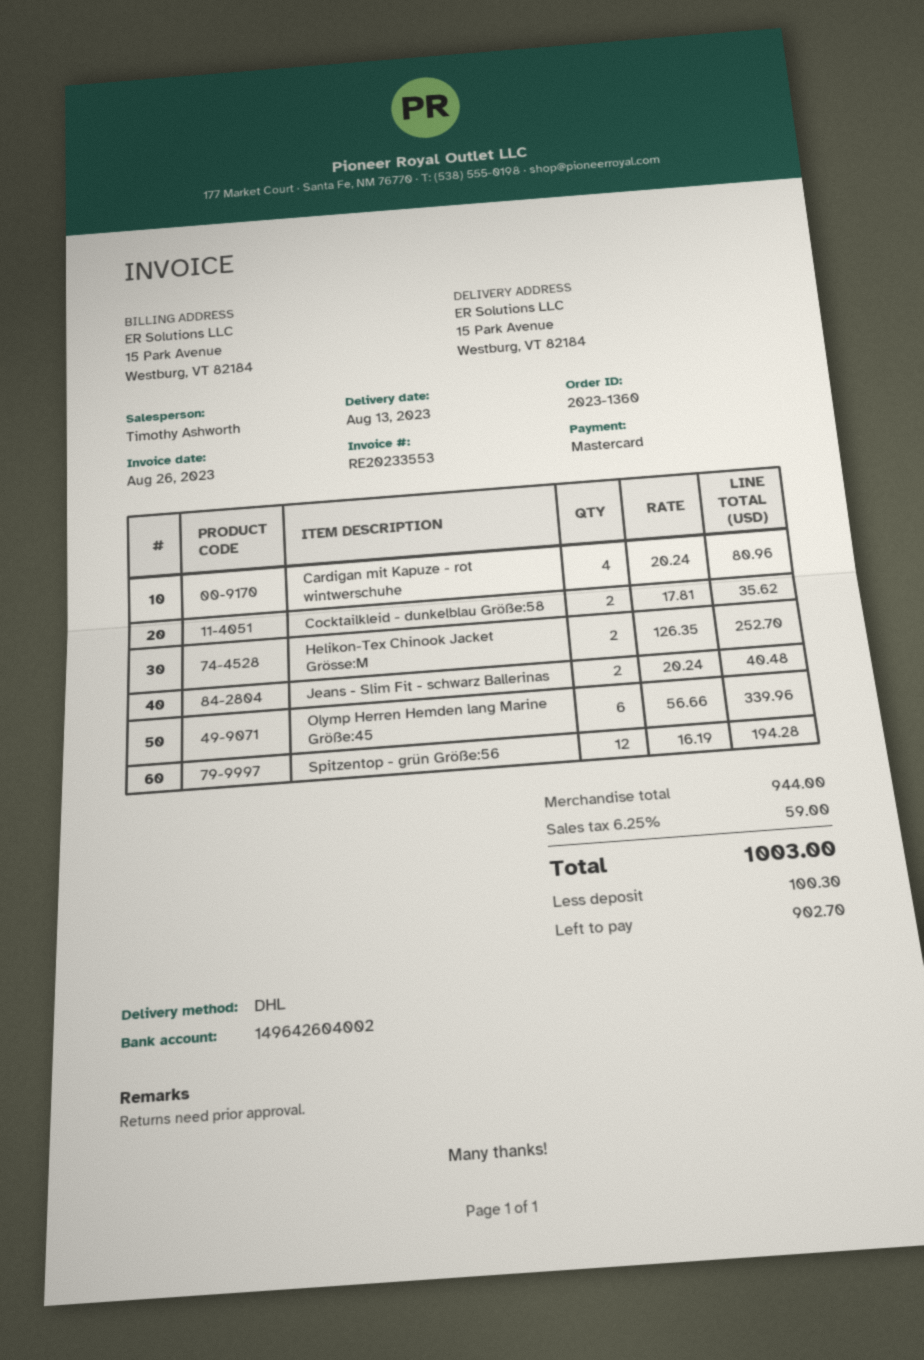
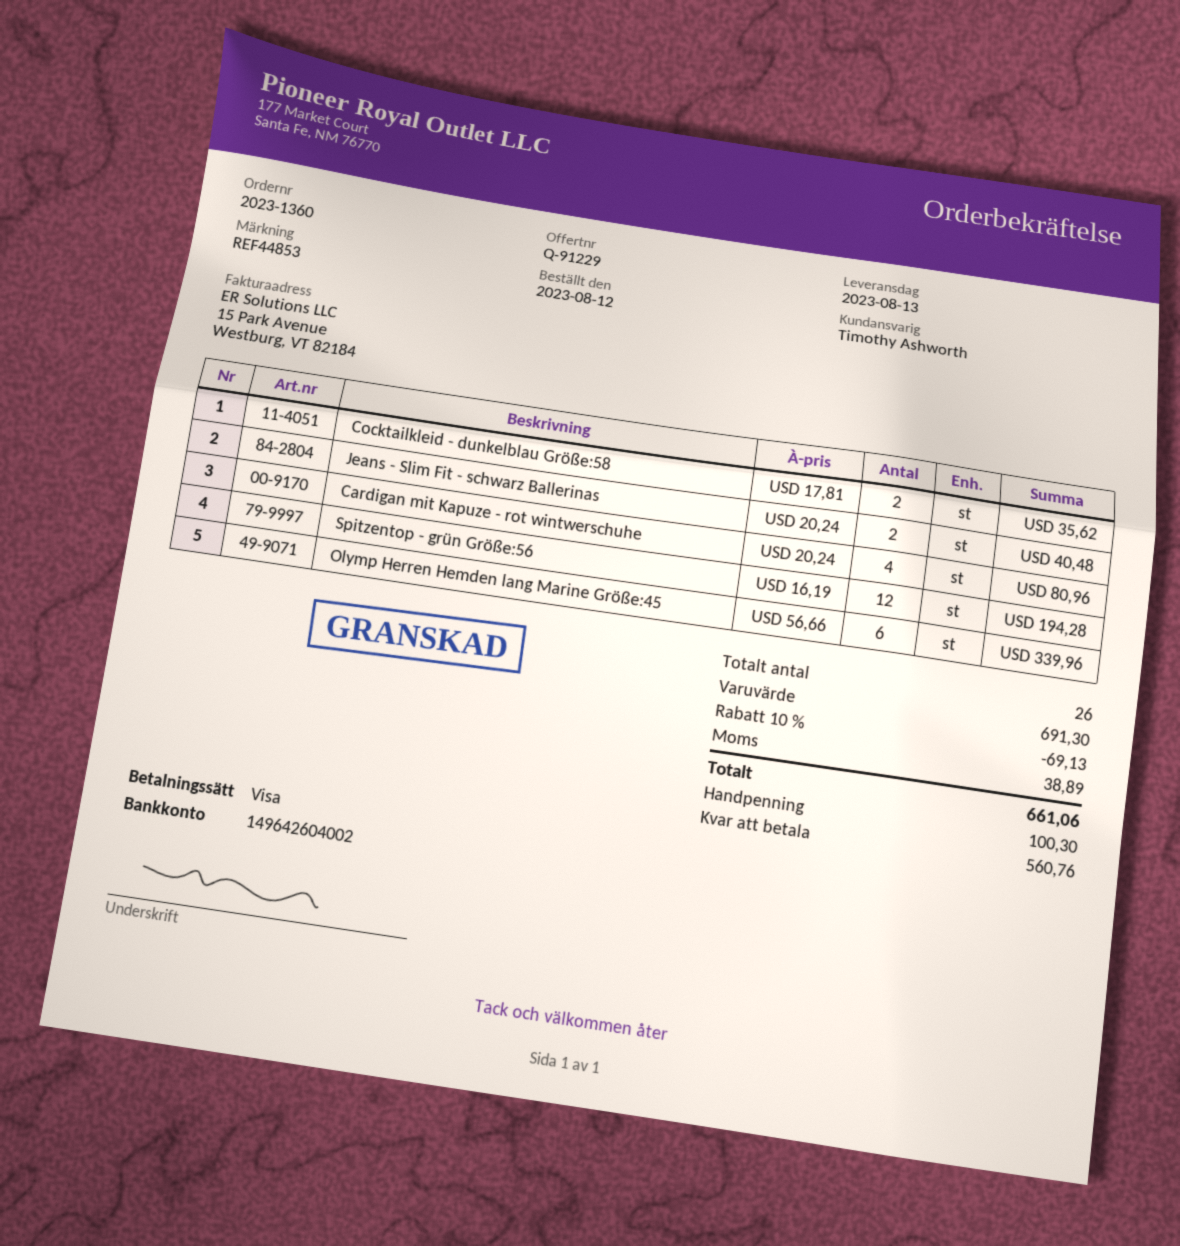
payment method: Mastercard -> Visa
Helikon-Tex Chinook Jacket Grösse:M: 2 x 126.35 = 252.70 -> none
subtotal: 944.00 -> 691.30
discount: none -> 10% = 69.13
tax: 59.00 -> 38.89
total: 1003.00 -> 661.06
balance: 902.70 -> 560.76

